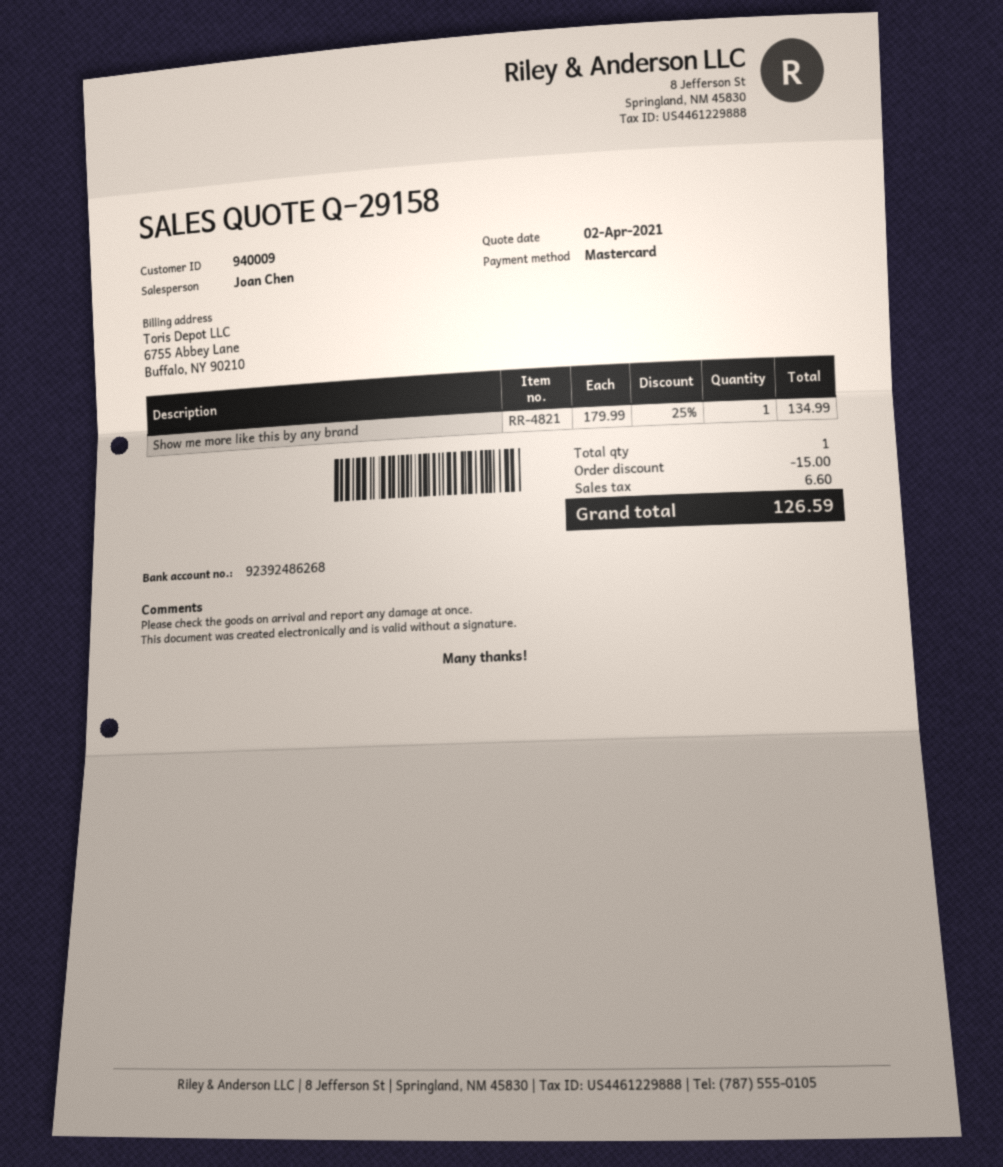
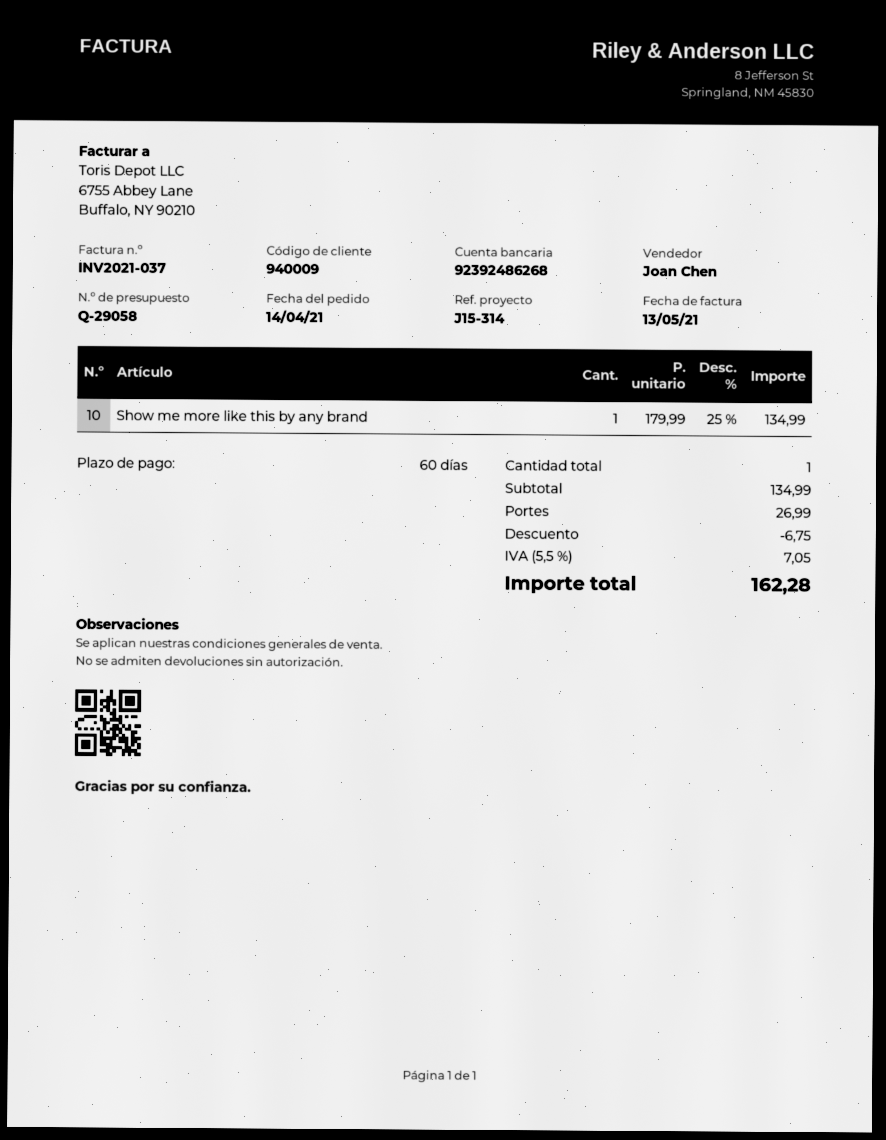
quote number: Q-29158 -> Q-29058
discount: 15.00 -> 6.75
shipping: none -> 26.99
tax: 6.60 -> 7.05
total: 126.59 -> 162.28

